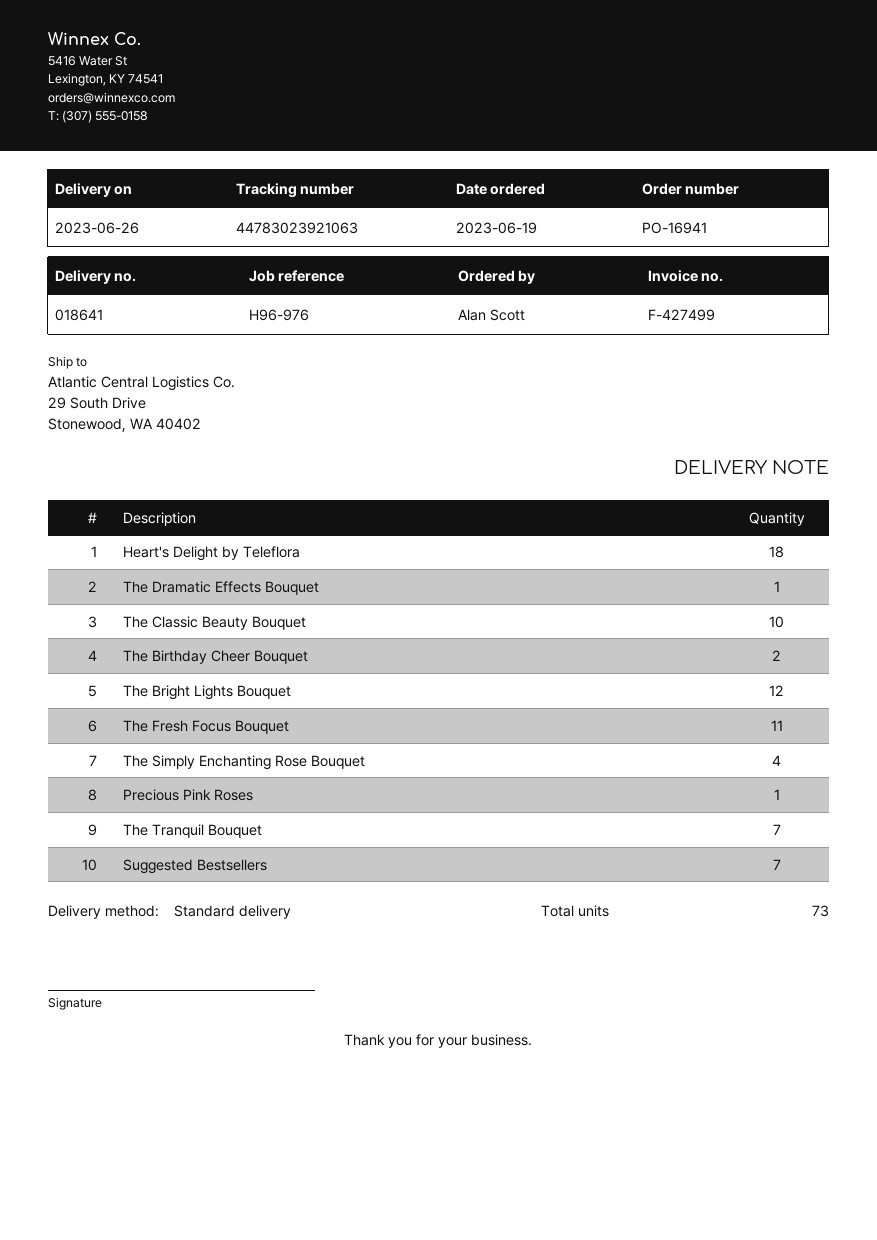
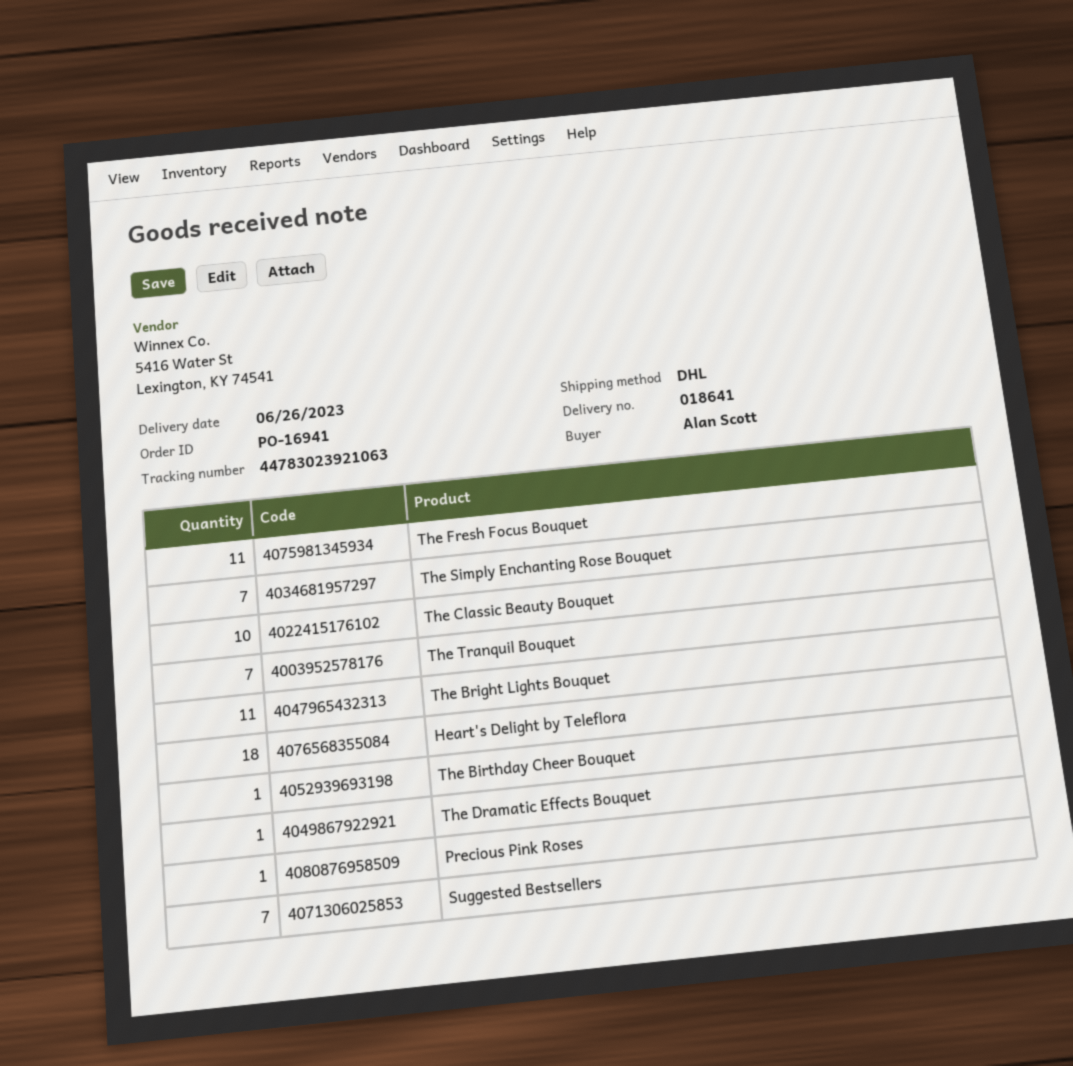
shipping method: standard -> DHL
The Birthday Cheer Bouquet: 2 -> 1
The Bright Lights Bouquet: 12 -> 11
The Simply Enchanting Rose Bouquet: 4 -> 7

